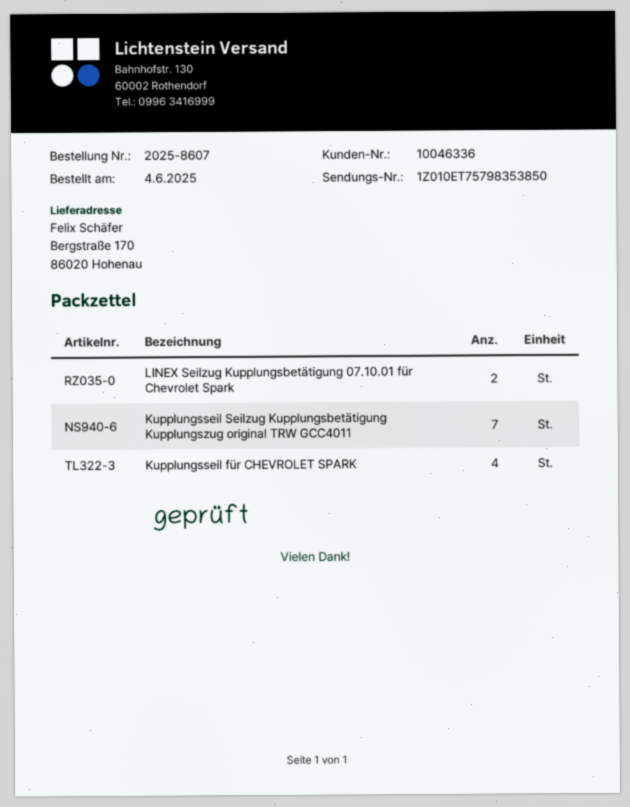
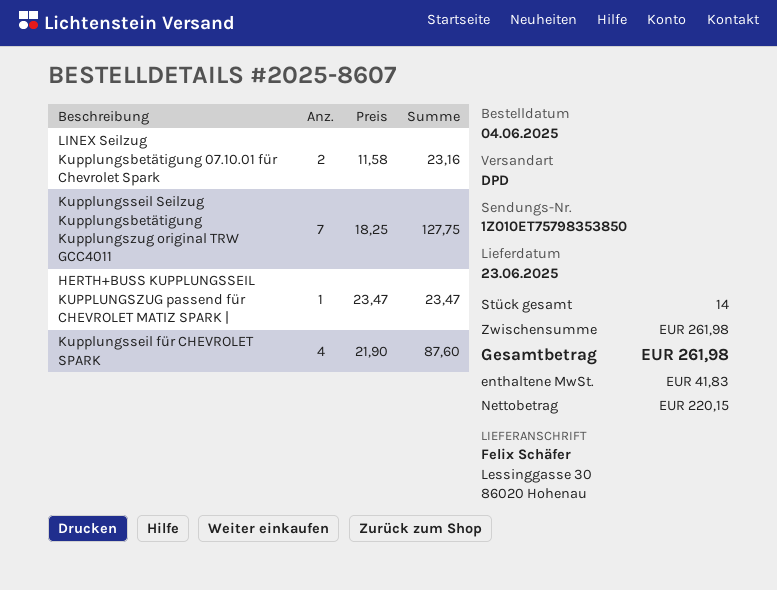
ship to: Bergstraße 170, 86020 Hohenau -> Lessinggasse 30, 86020 Hohenau
HERTH+BUSS KUPPLUNGSSEIL KUPPLUNGSZUG passend für CHEVROLET MATIZ SPARK |: none -> 1

